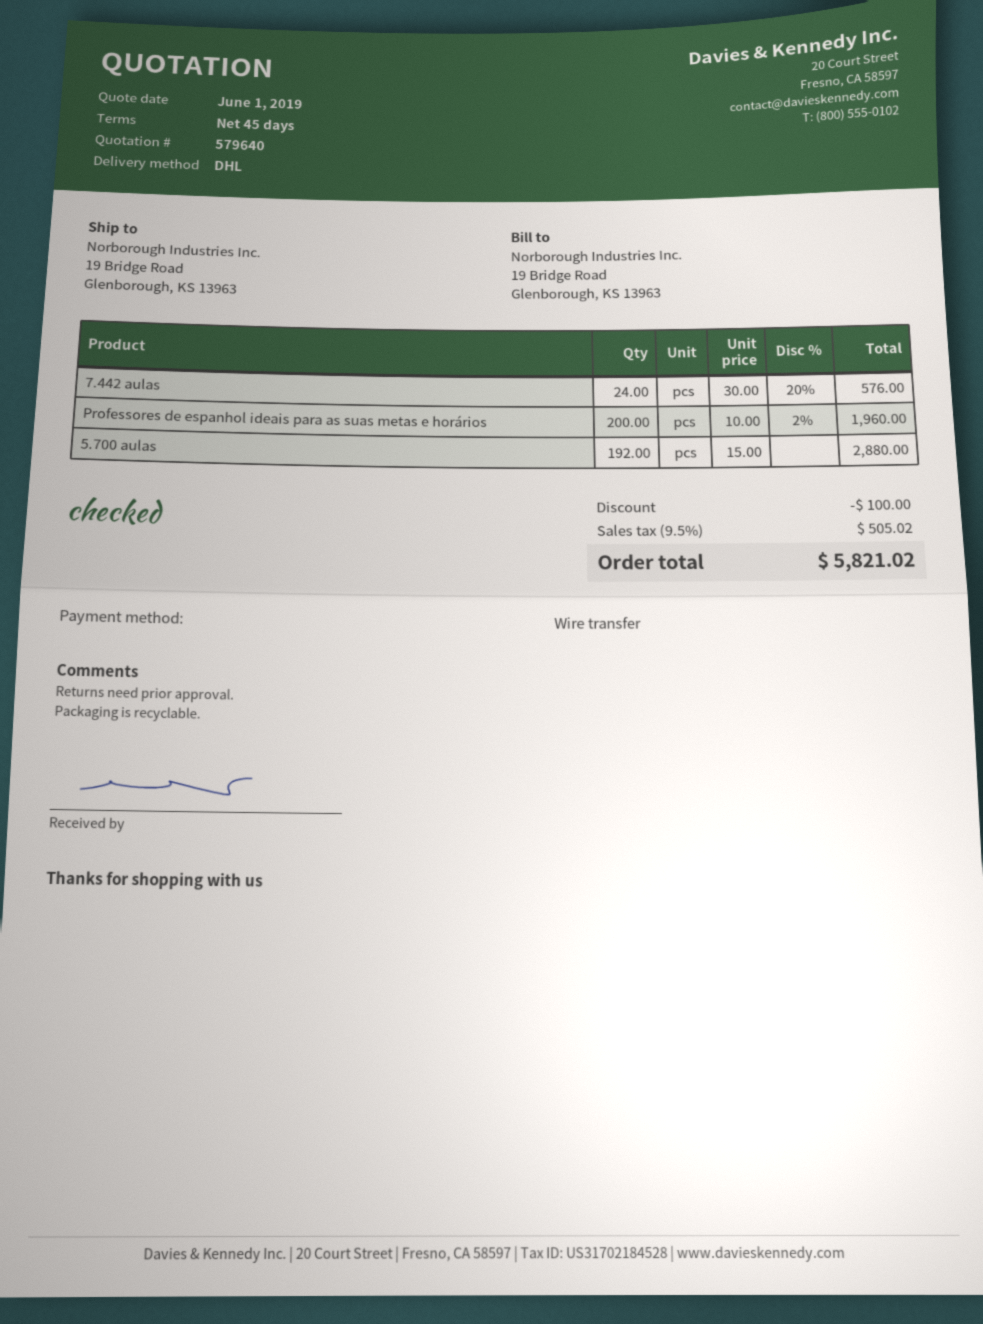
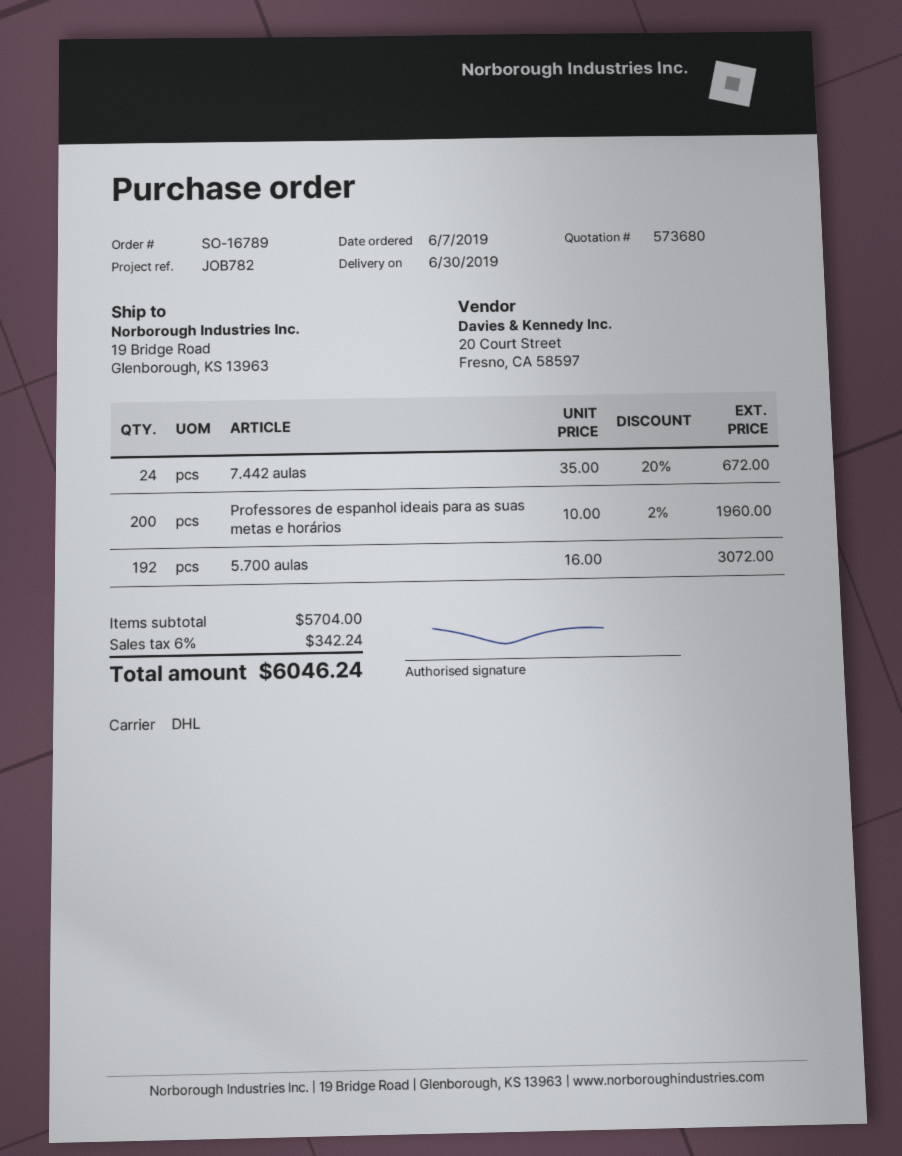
quote number: 579640 -> 573680
7.442 aulas: 24 x 30.00 - 20% = 576.00 -> 24 x 35.00 - 20% = 672.00
5.700 aulas: 192 x 15.00 = 2880.00 -> 192 x 16.00 = 3072.00
discount: 100.00 -> none
tax: 9.5% = 505.02 -> 6% = 342.24
total: 5821.02 -> 6046.24

